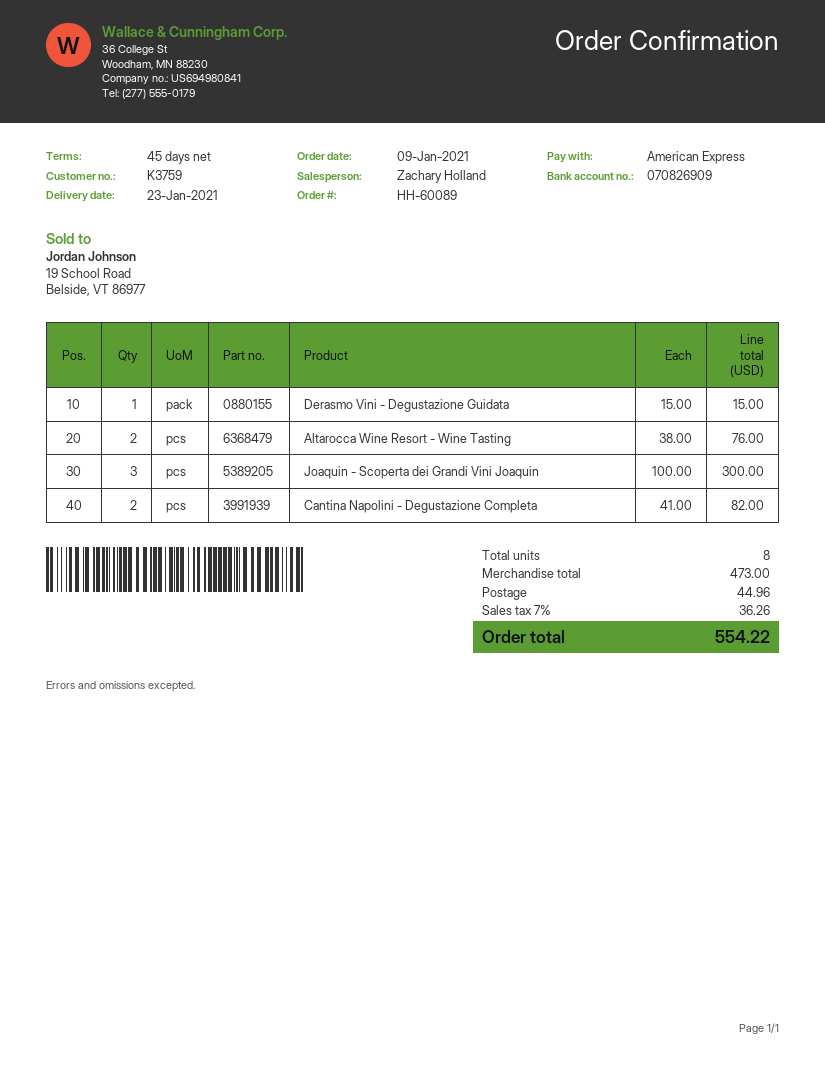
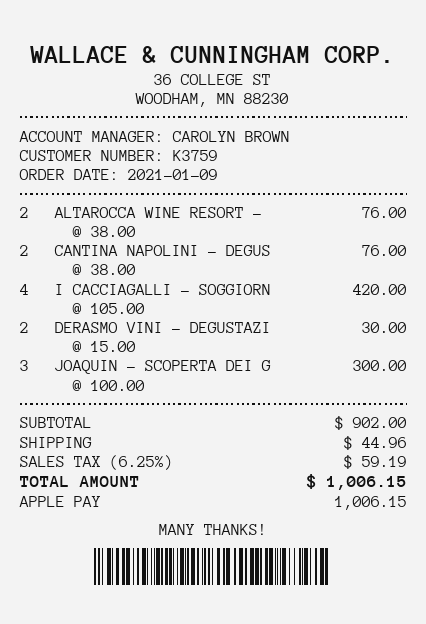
sales rep: Zachary Holland -> CAROLYN BROWN
payment method: American Express -> Apple Pay
Derasmo Vini - Degustazione Guidata: 1 x 15.00 = 15.00 -> 2 x 15.00 = 30.00
Cantina Napolini - Degustazione Completa: 2 x 41.00 = 82.00 -> 2 x 38.00 = 76.00
I CACCIAGALLI - SOGGIORN: none -> 4 x 105.00 = 420.00
subtotal: 473.00 -> 902.00
tax: 7% = 36.26 -> 6.25% = 59.19
total: 554.22 -> 1006.15

